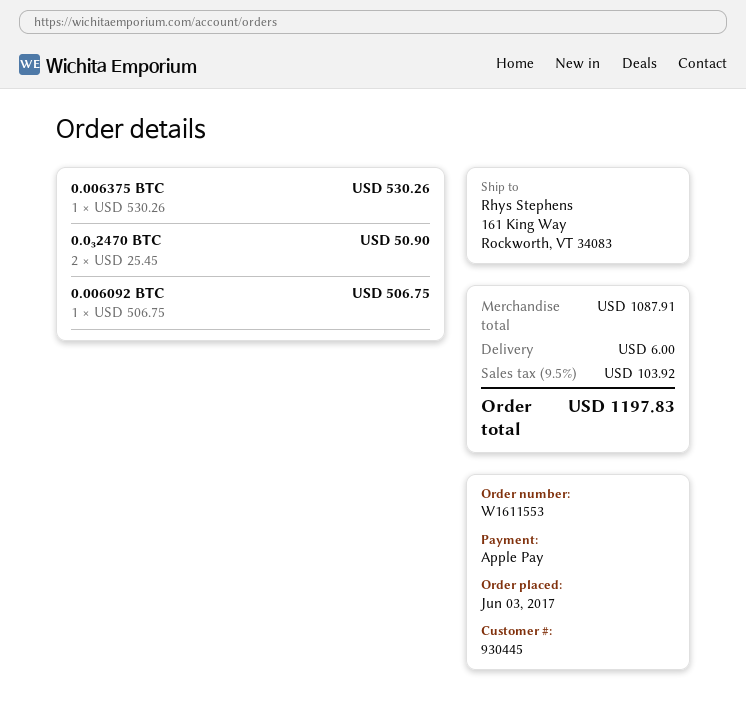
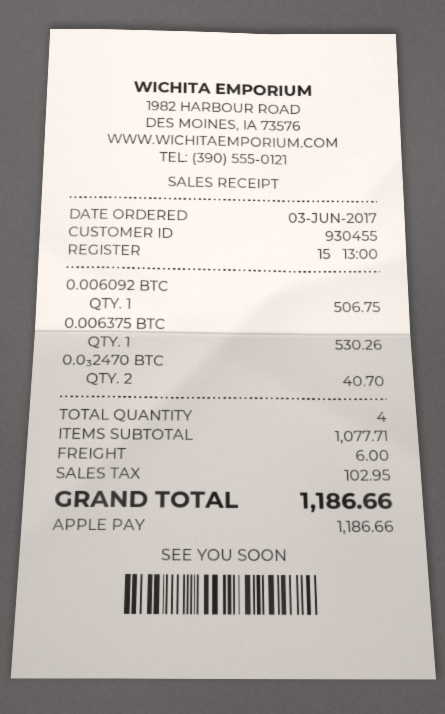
customer number: 930445 -> 930455
0.0₃2470 BTC: 2 for 50.90 -> 2 for 40.70
subtotal: 1087.91 -> 1077.71
tax: 103.92 -> 102.95
total: 1197.83 -> 1186.66

